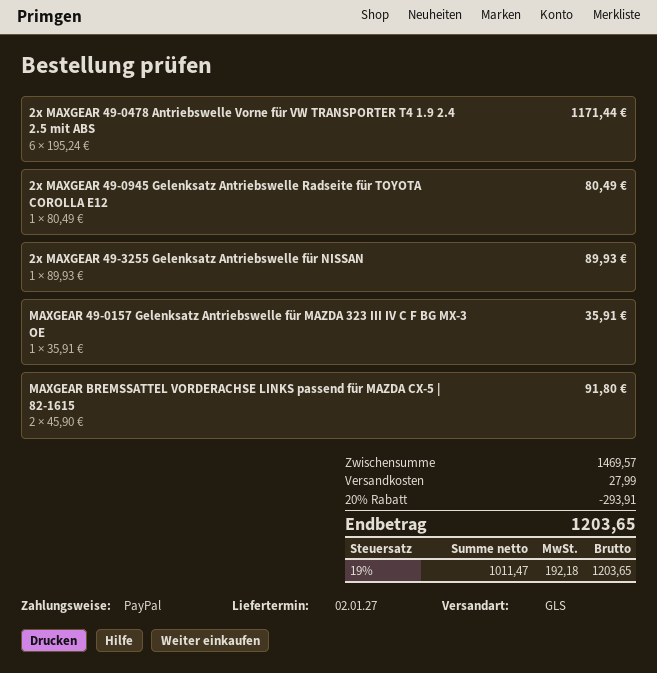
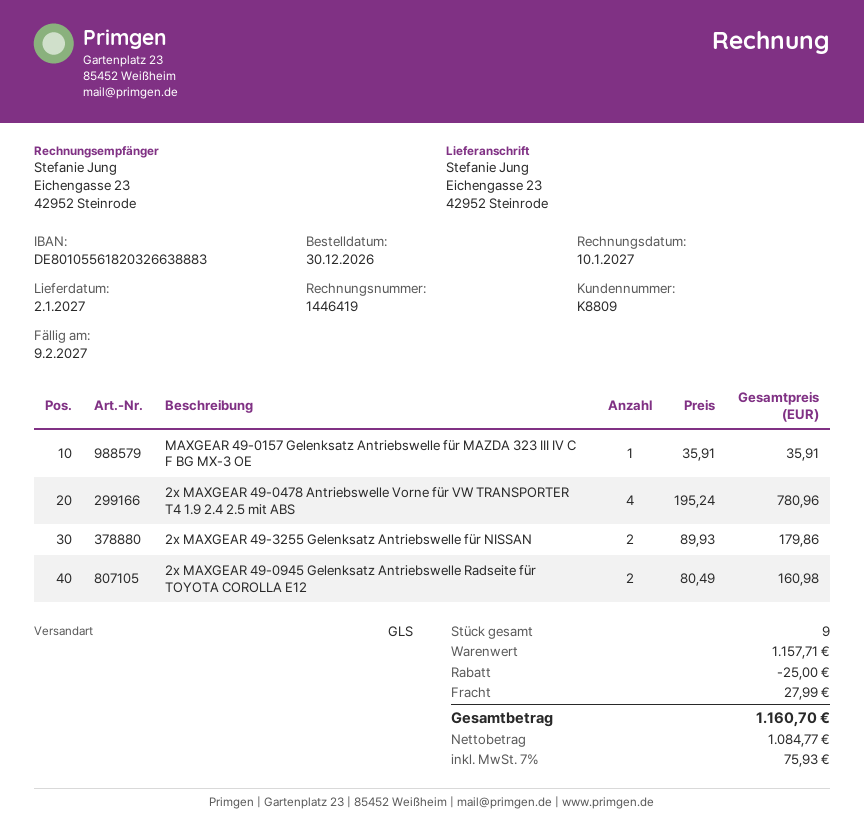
2x MAXGEAR 49-0478 Antriebswelle Vorne für VW TRANSPORTER T4 1.9 2.4 2.5 mit ABS: 6 x 195.24 = 1171.44 -> 4 x 195.24 = 780.96
2x MAXGEAR 49-0945 Gelenksatz Antriebswelle Radseite für TOYOTA COROLLA E12: 1 x 80.49 = 80.49 -> 2 x 80.49 = 160.98
2x MAXGEAR 49-3255 Gelenksatz Antriebswelle für NISSAN: 1 x 89.93 = 89.93 -> 2 x 89.93 = 179.86
MAXGEAR BREMSSATTEL VORDERACHSE LINKS passend für MAZDA CX-5 | 82-1615: 2 x 45.90 = 91.80 -> none
subtotal: 1469.57 -> 1157.71
discount: 293.91 -> 25.00
net: 1011.47 -> 1084.77
tax: 19% = 192.18 -> 7% = 75.93
total: 1203.65 -> 1160.70

